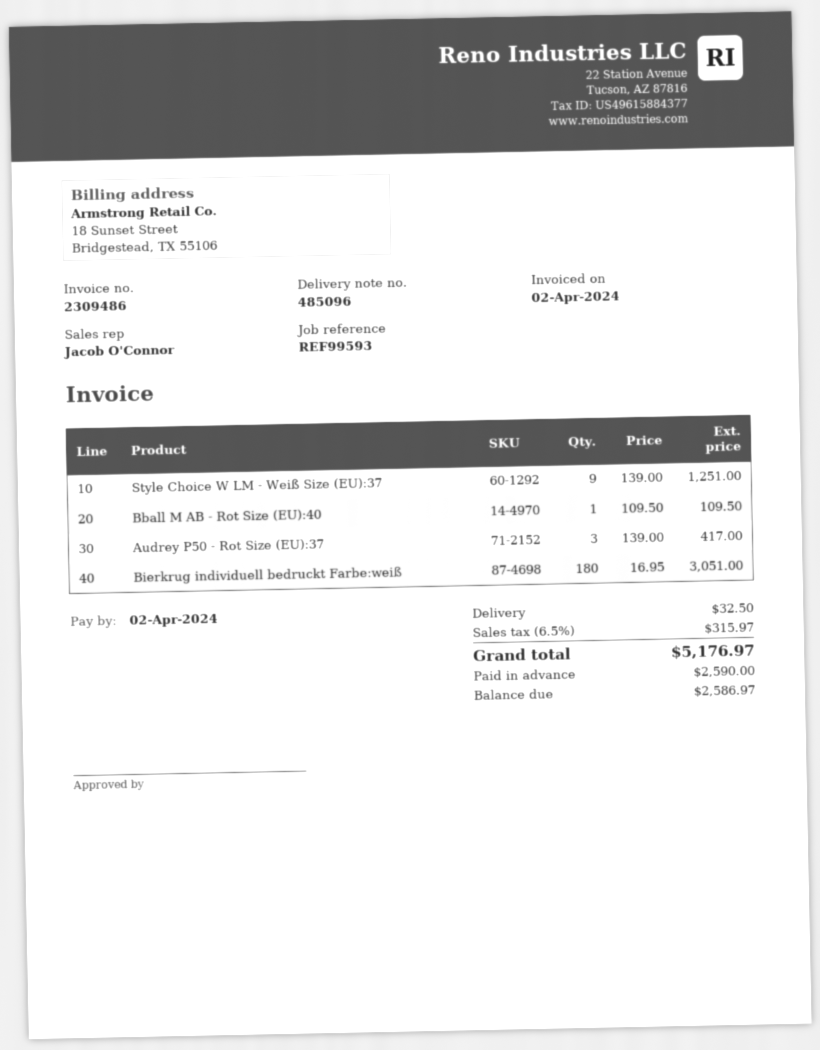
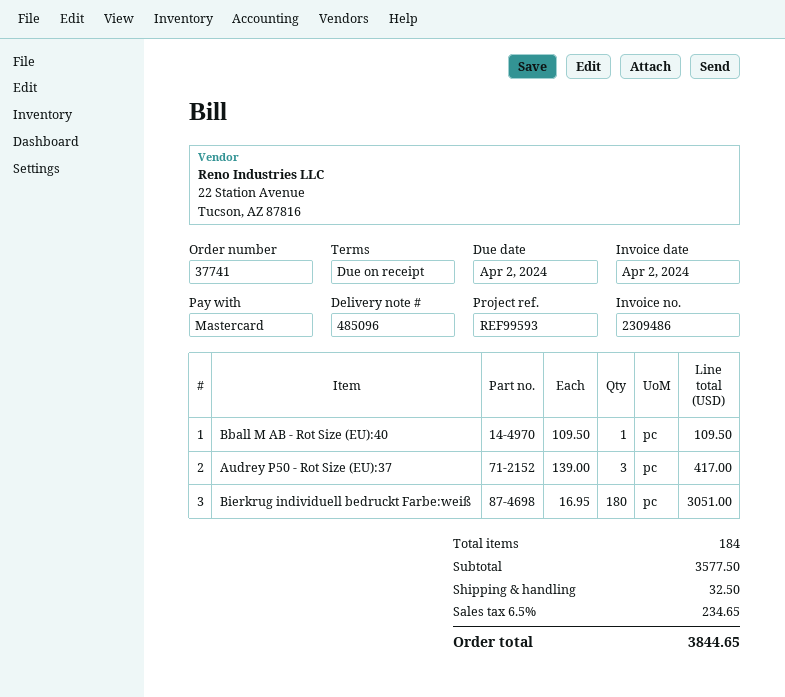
Style Choice W LM - Weiß Size (EU):37: 9 x 139.00 = 1251.00 -> none
tax: 6.5% = 315.97 -> 6.5% = 234.65
total: 5176.97 -> 3844.65

